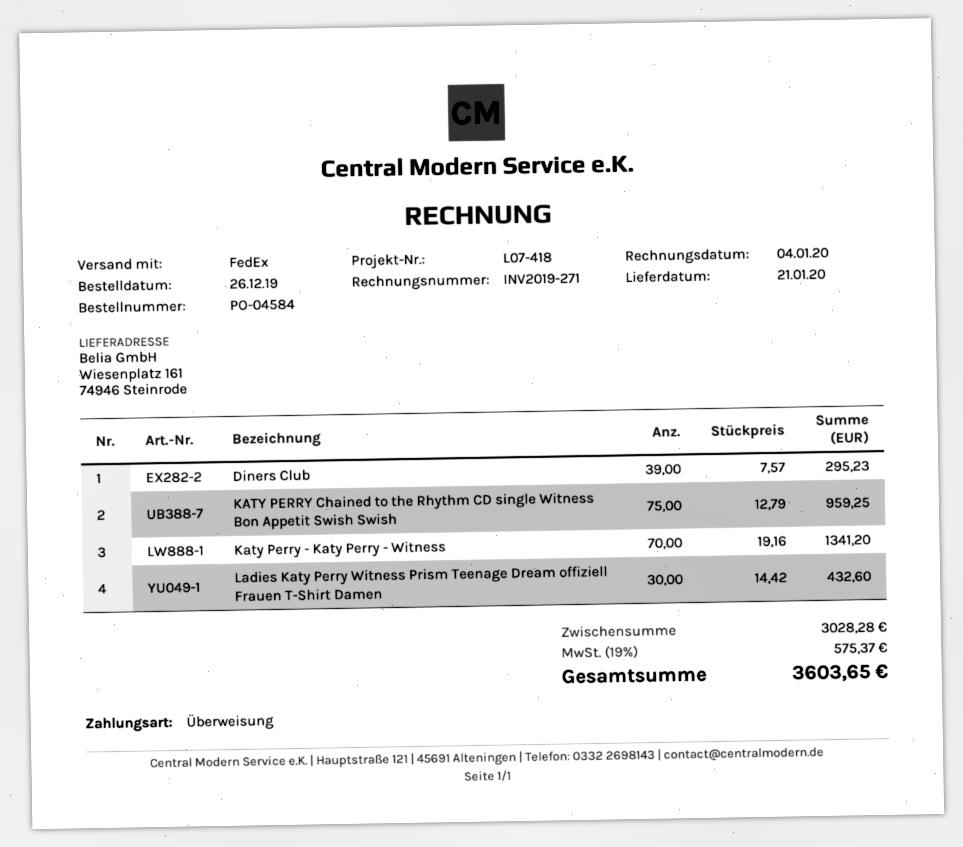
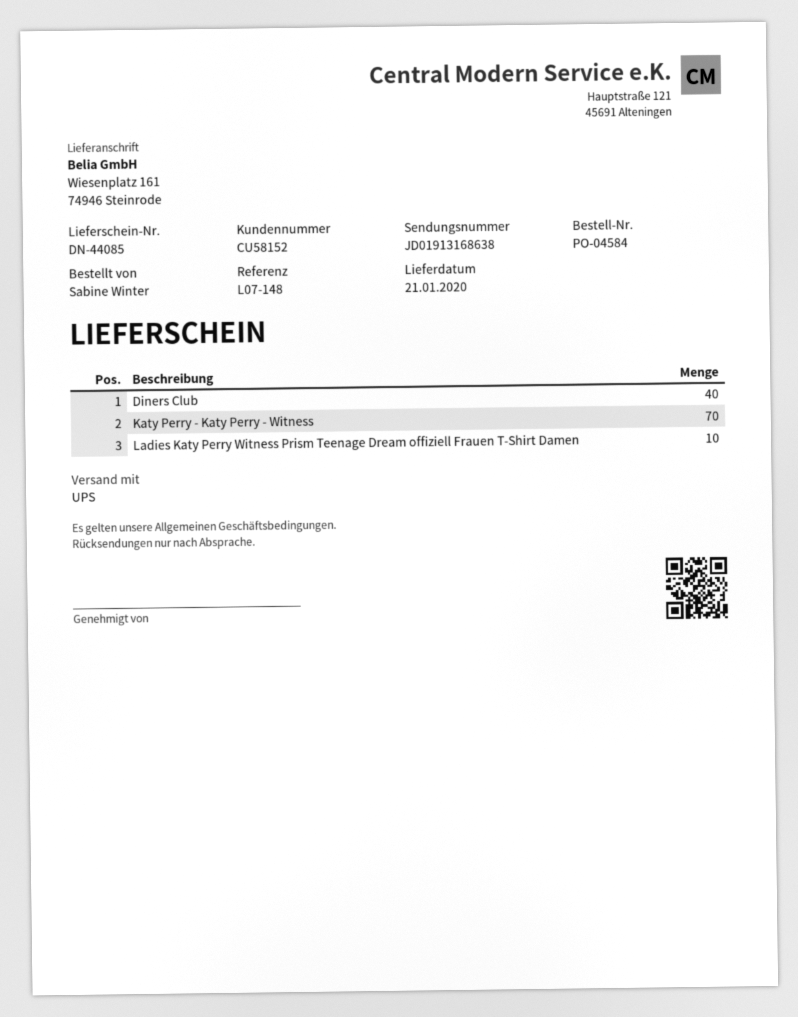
reference: L07-418 -> L07-148
shipping method: FedEx -> UPS
Diners Club: 39 -> 40
KATY PERRY Chained to the Rhythm CD single Witness Bon Appetit Swish Swish: 75 -> none
Ladies Katy Perry Witness Prism Teenage Dream offiziell Frauen T-Shirt Damen: 30 -> 10

